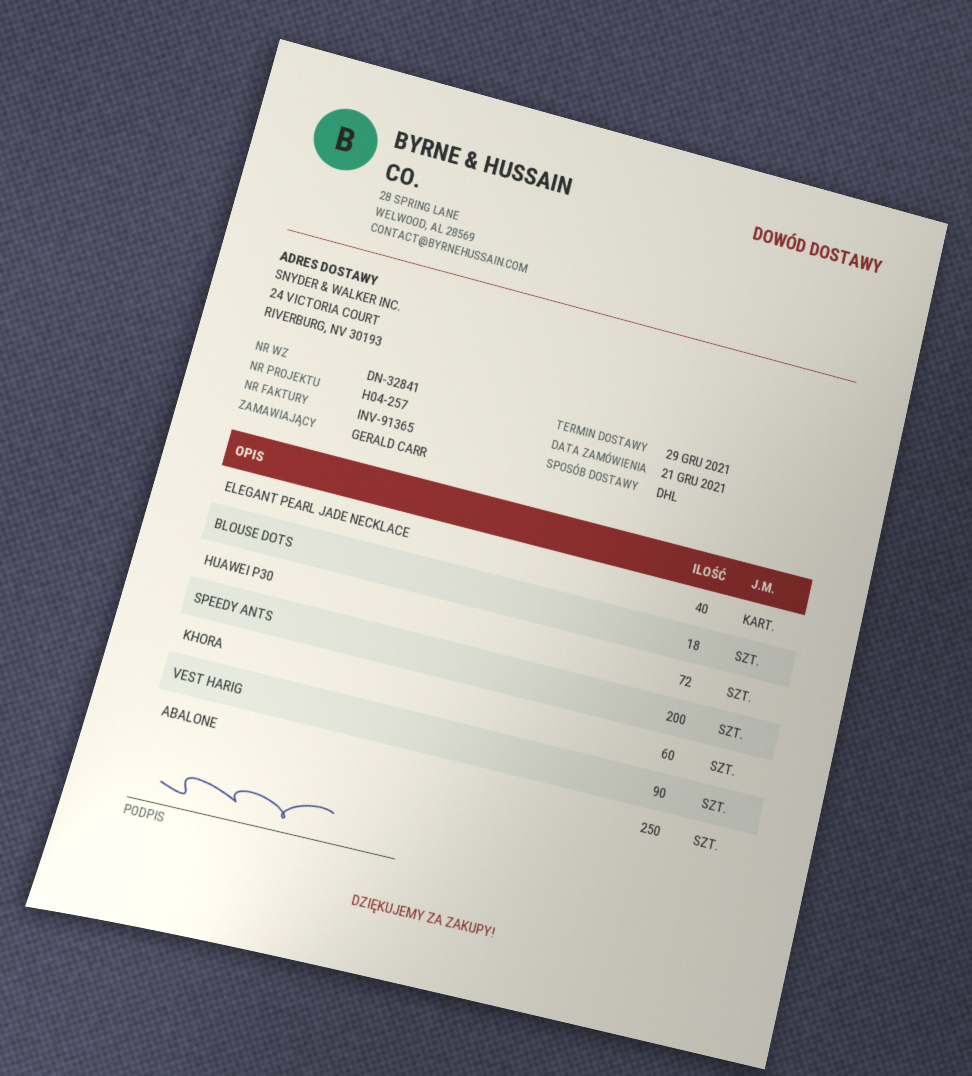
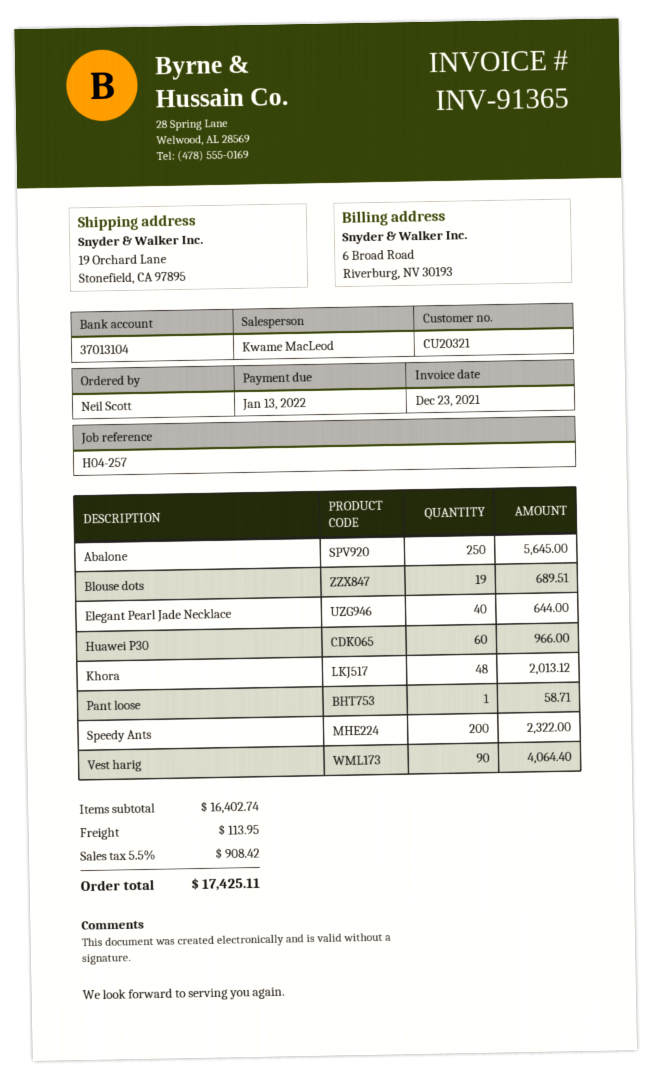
ordered by: GERALD CARR -> Neil Scott
ship to: 24 VICTORIA COURT, RIVERBURG, NV 30193 -> 19 Orchard Lane, Stonefield, CA 97895
BLOUSE DOTS: 18 -> 19
HUAWEI P30: 72 -> 60
KHORA: 60 -> 48
Pant loose: none -> 1

